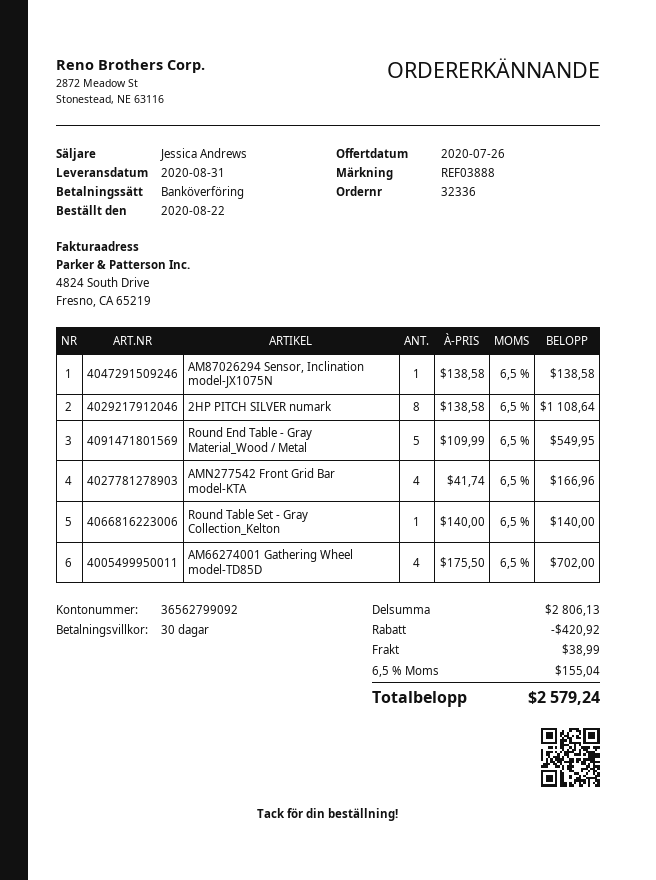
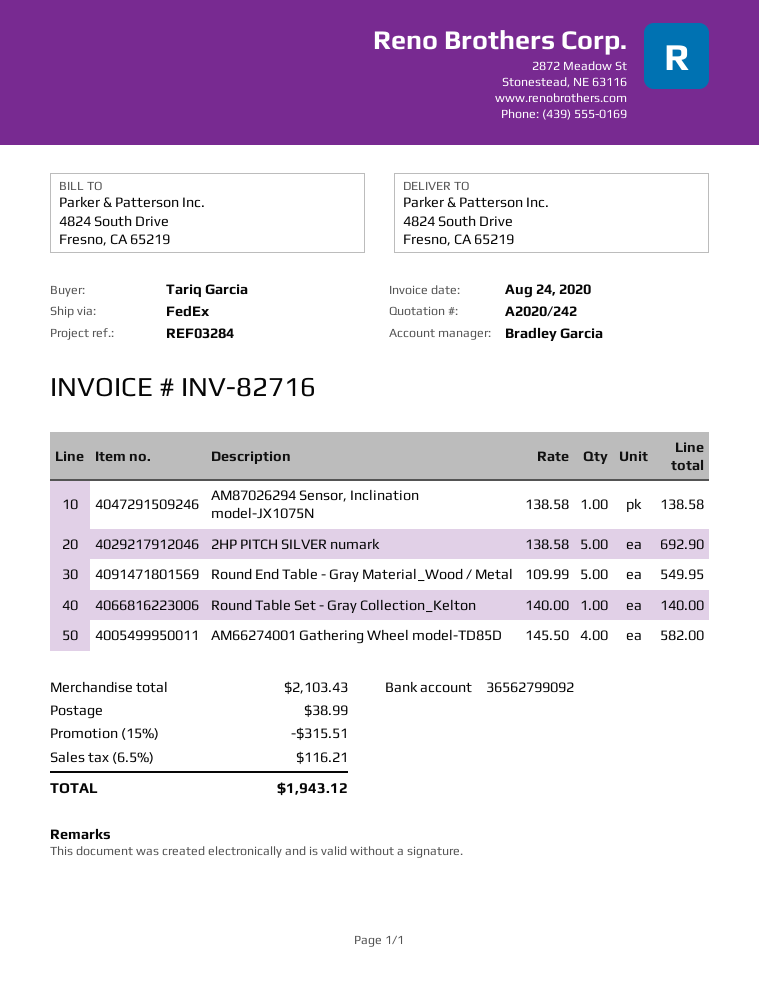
reference: REF03888 -> REF03284
sales rep: Jessica Andrews -> Bradley Garcia
2HP PITCH SILVER numark: 8 x 138.58 = 1108.64 -> 5 x 138.58 = 692.90
AMN277542 Front Grid Bar model-KTA: 4 x 41.74 = 166.96 -> none
AM66274001 Gathering Wheel model-TD85D: 4 x 175.50 = 702.00 -> 4 x 145.50 = 582.00
subtotal: 2806.13 -> 2103.43
discount: 420.92 -> 315.51
tax: 6.5% = 155.04 -> 6.5% = 116.21
total: 2579.24 -> 1943.12

